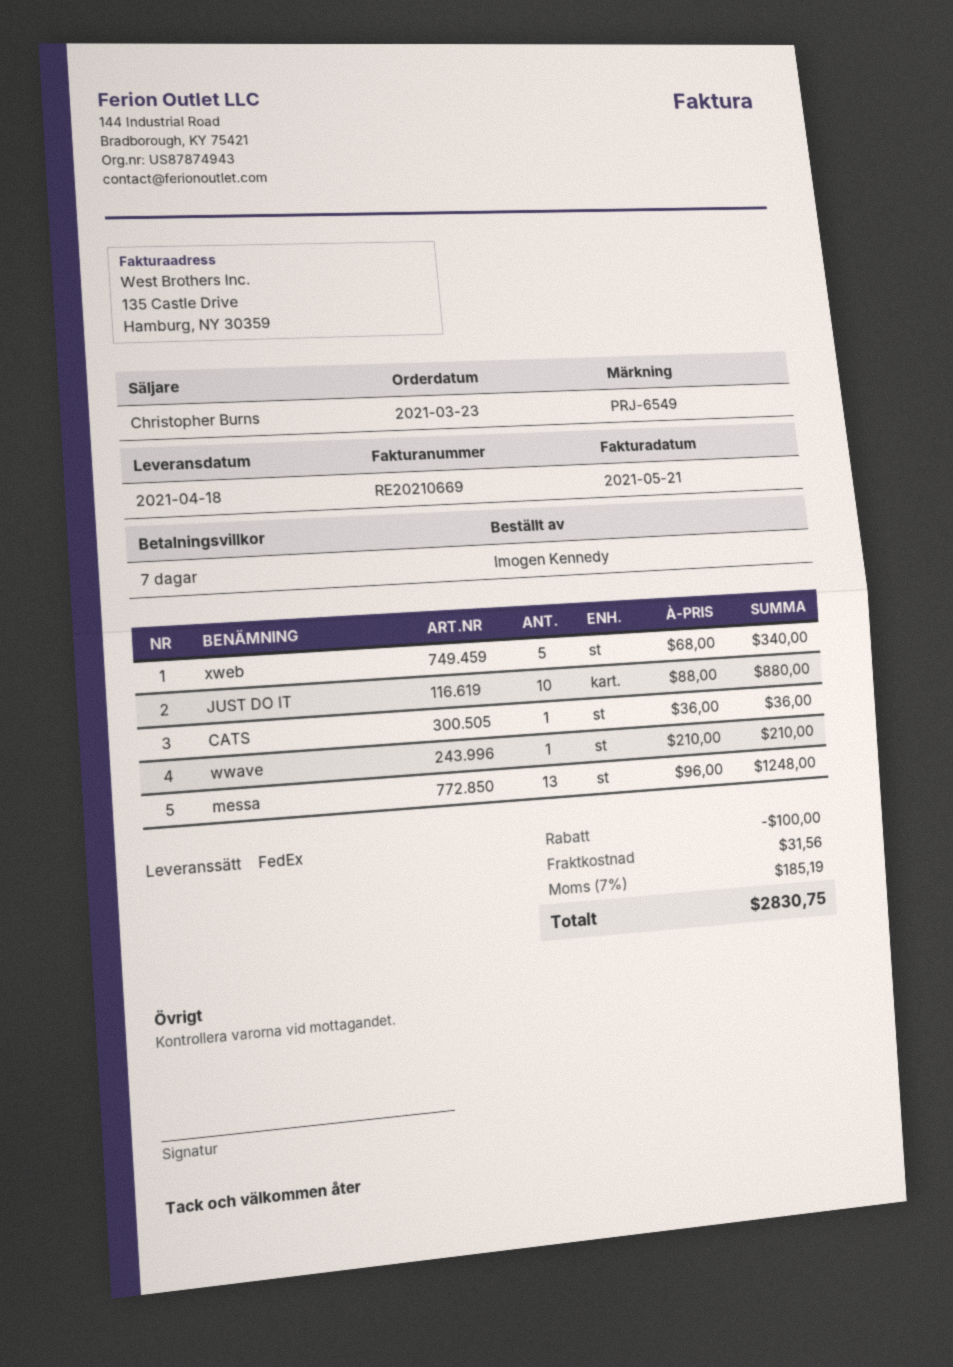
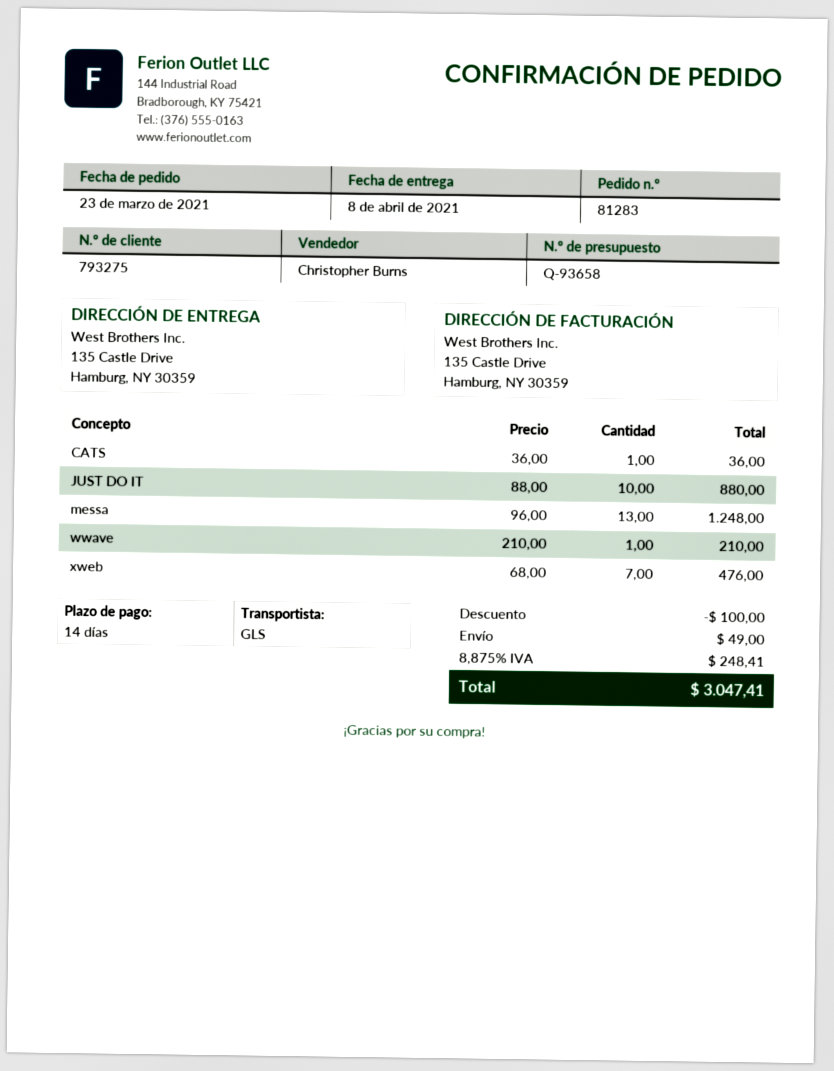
delivery date: 2021-04-18 -> 2021-04-08
payment terms: 7 days -> 14 days
shipping method: FedEx -> GLS
xweb: 5 x 68.00 = 340.00 -> 7 x 68.00 = 476.00
shipping: 31.56 -> 49.00
tax: 7% = 185.19 -> 8.875% = 248.41
total: 2830.75 -> 3047.41

